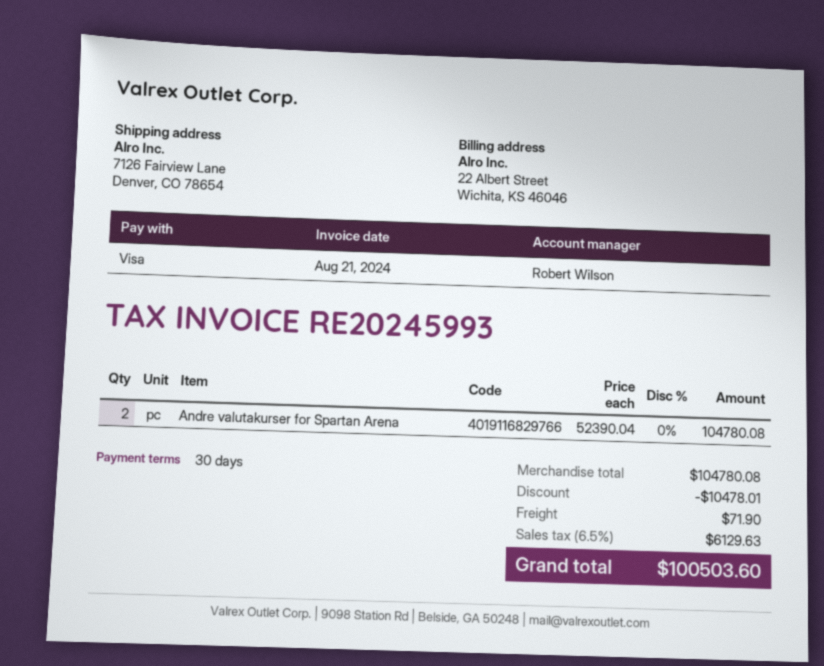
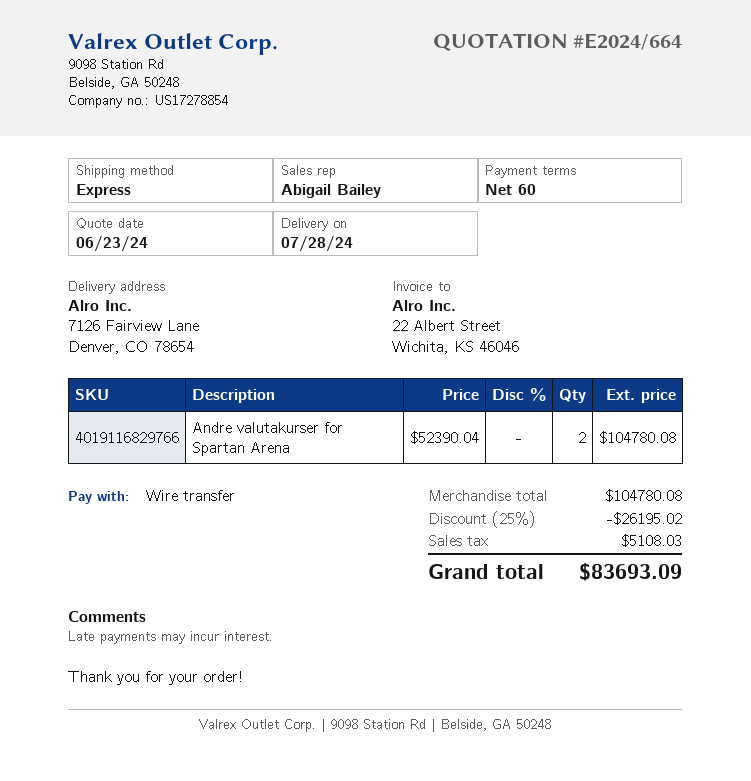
payment terms: 30 days -> 60 days
sales rep: Robert Wilson -> Abigail Bailey
payment method: Visa -> bank transfer
discount: 10478.01 -> 26195.02
shipping: 71.90 -> none
tax: 6129.63 -> 5108.03
total: 100503.60 -> 83693.09

